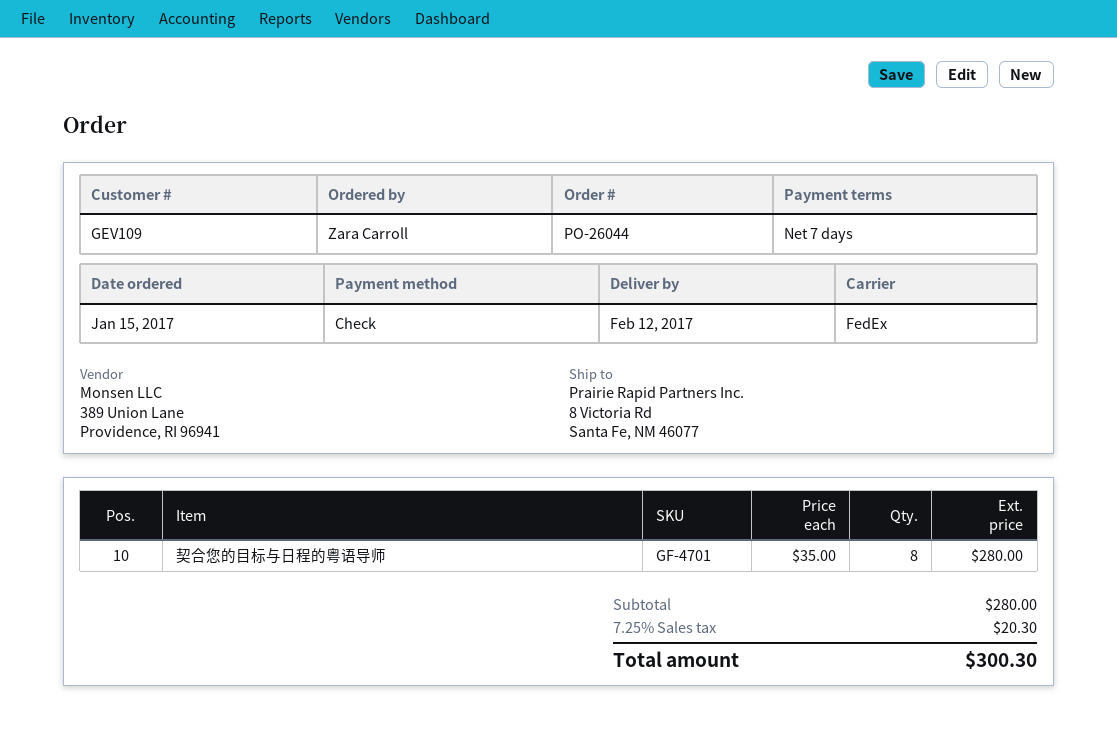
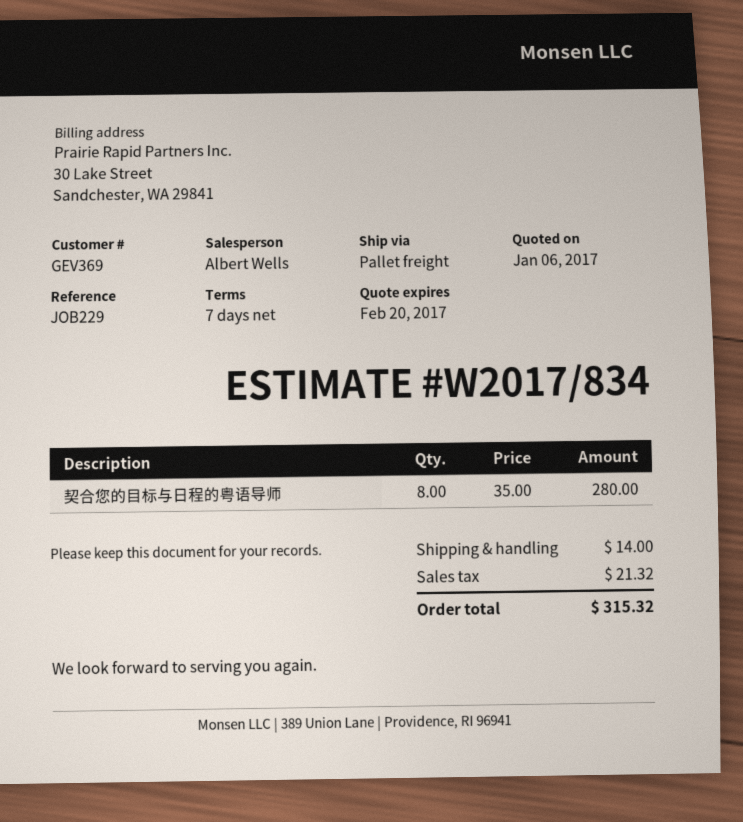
customer number: GEV109 -> GEV369
shipping method: FedEx -> pallet freight
shipping: none -> 14.00
tax: 20.30 -> 21.32
total: 300.30 -> 315.32

